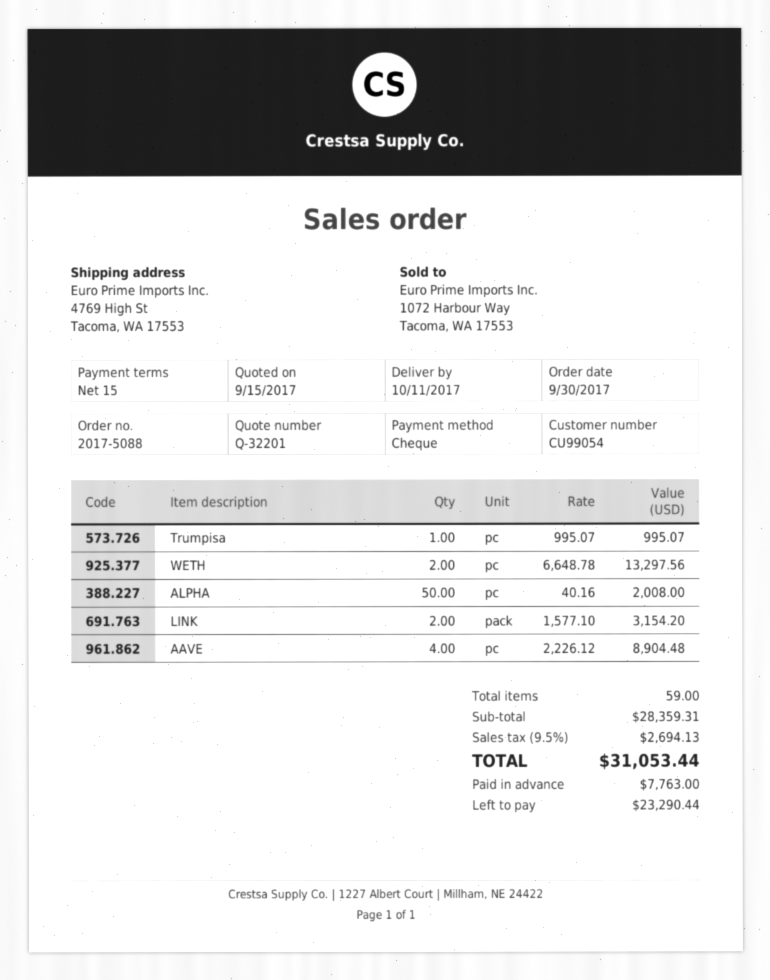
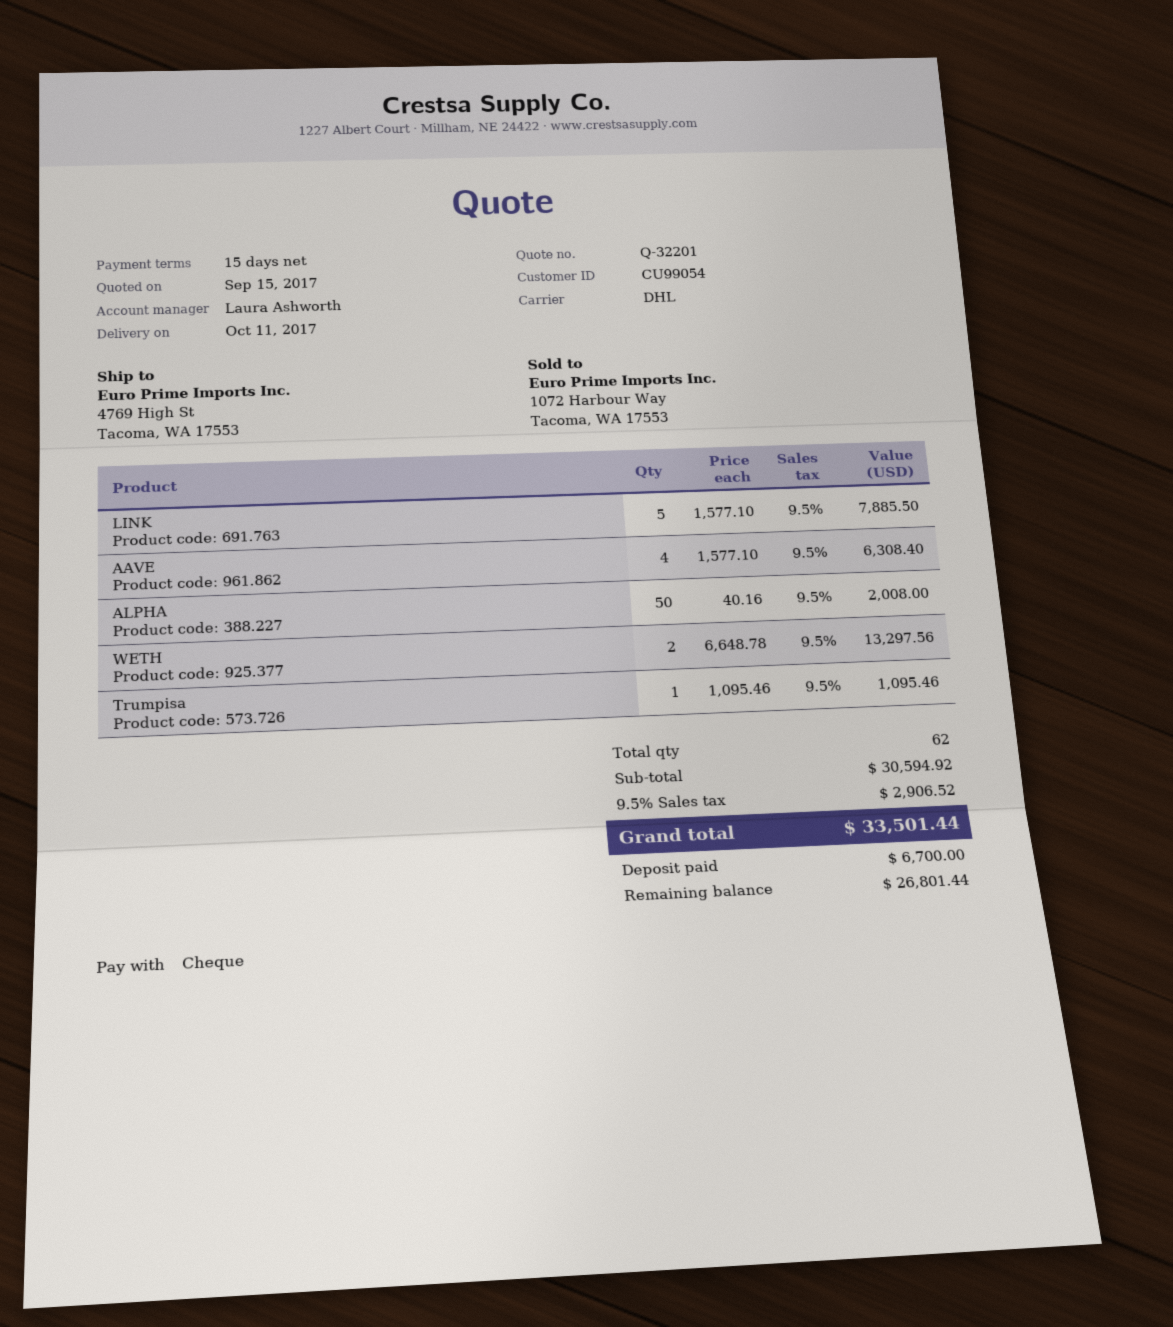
Trumpisa: 1 x 995.07 = 995.07 -> 1 x 1095.46 = 1095.46
LINK: 2 x 1577.10 = 3154.20 -> 5 x 1577.10 = 7885.50
AAVE: 4 x 2226.12 = 8904.48 -> 4 x 1577.10 = 6308.40
total quantity: 59 -> 62
subtotal: 28359.31 -> 30594.92
tax: 9.5% = 2694.13 -> 9.5% = 2906.52
total: 31053.44 -> 33501.44
deposit: 7763.00 -> 6700.00
balance: 23290.44 -> 26801.44

